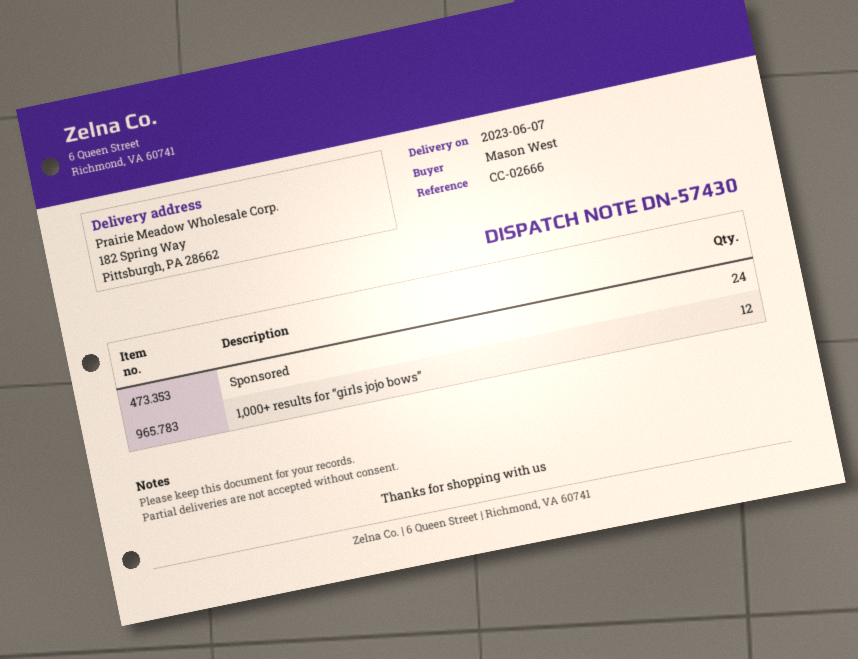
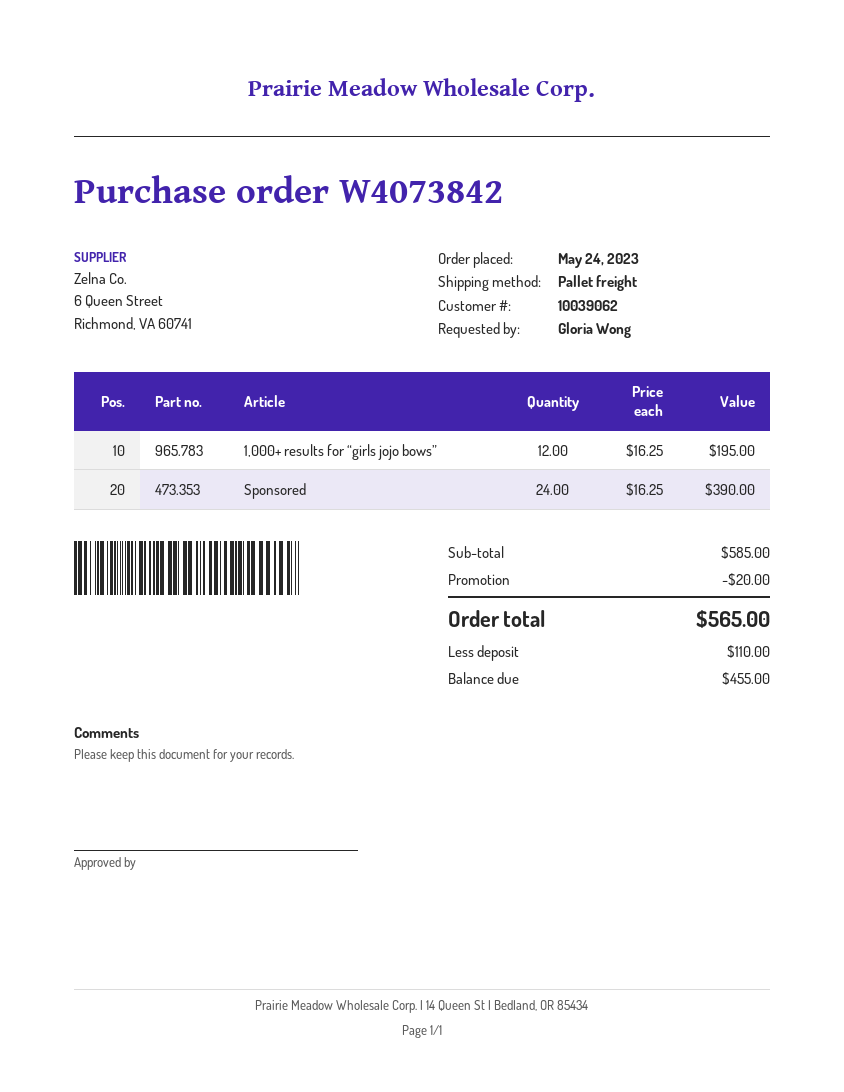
ordered by: Mason West -> Gloria Wong

